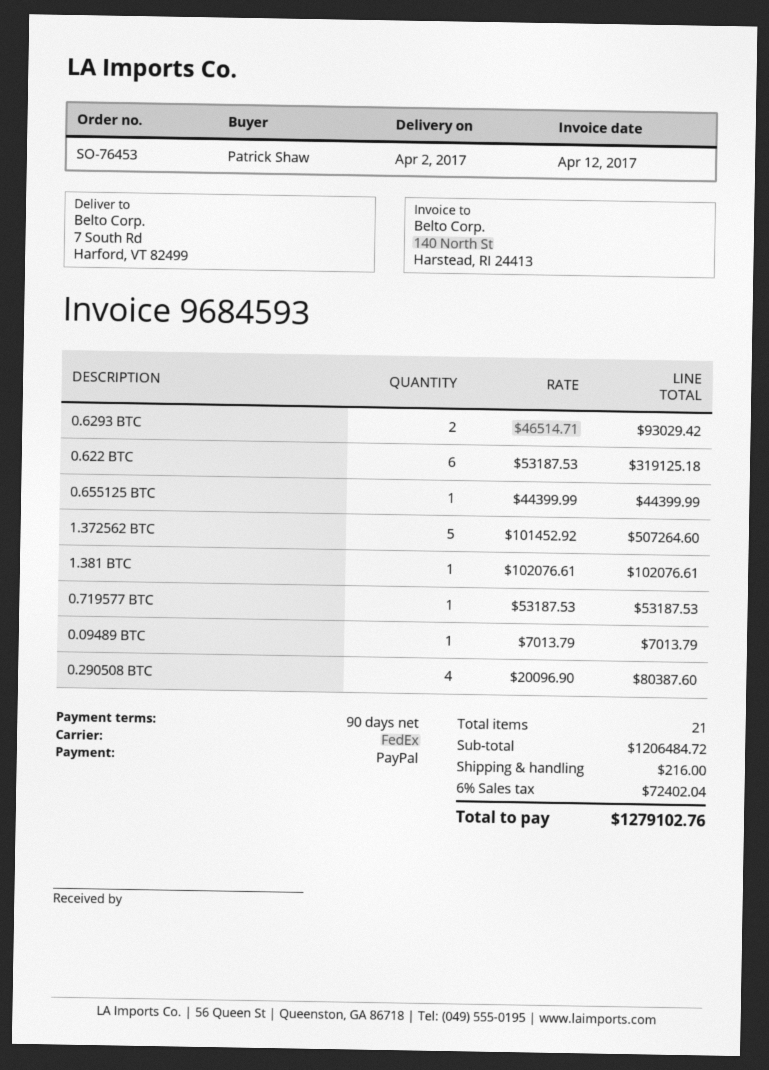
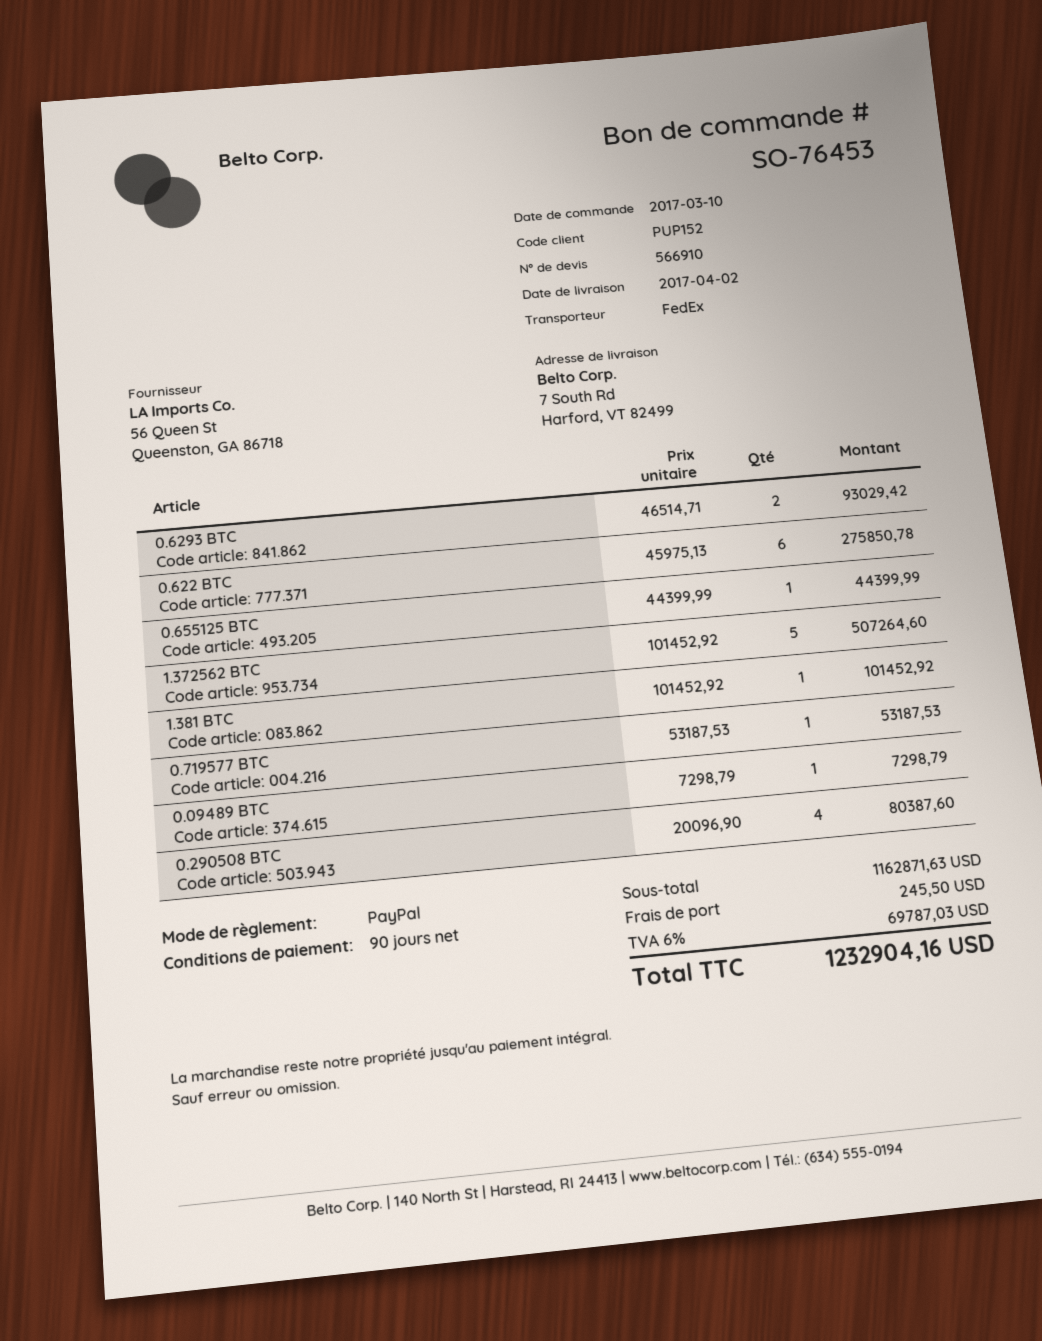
0.622 BTC: 6 x 53187.53 = 319125.18 -> 6 x 45975.13 = 275850.78
1.381 BTC: 1 x 102076.61 = 102076.61 -> 1 x 101452.92 = 101452.92
0.09489 BTC: 1 x 7013.79 = 7013.79 -> 1 x 7298.79 = 7298.79
subtotal: 1206484.72 -> 1162871.63
shipping: 216.00 -> 245.50
tax: 6% = 72402.04 -> 6% = 69787.03
total: 1279102.76 -> 1232904.16

